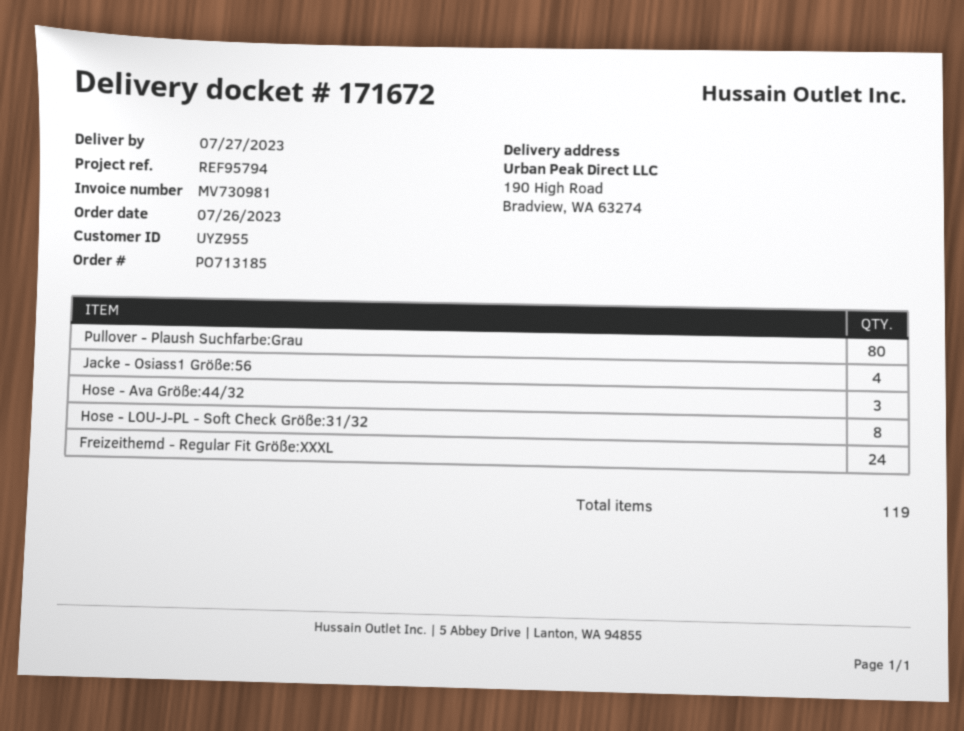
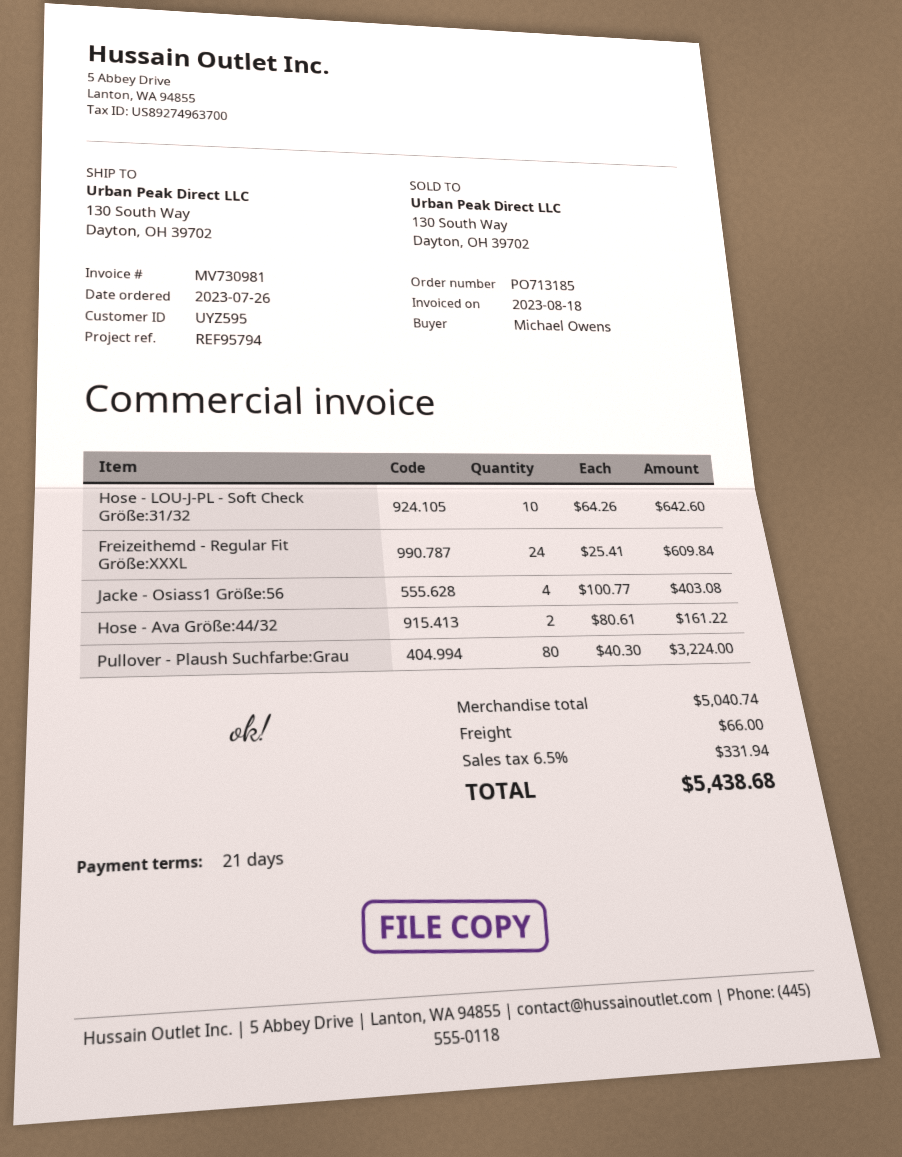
customer number: UYZ955 -> UYZ595
ship to: 190 High Road, Bradview, WA 63274 -> 130 South Way, Dayton, OH 39702
Hose - Ava Größe:44/32: 3 -> 2
Hose - LOU-J-PL - Soft Check Größe:31/32: 8 -> 10

